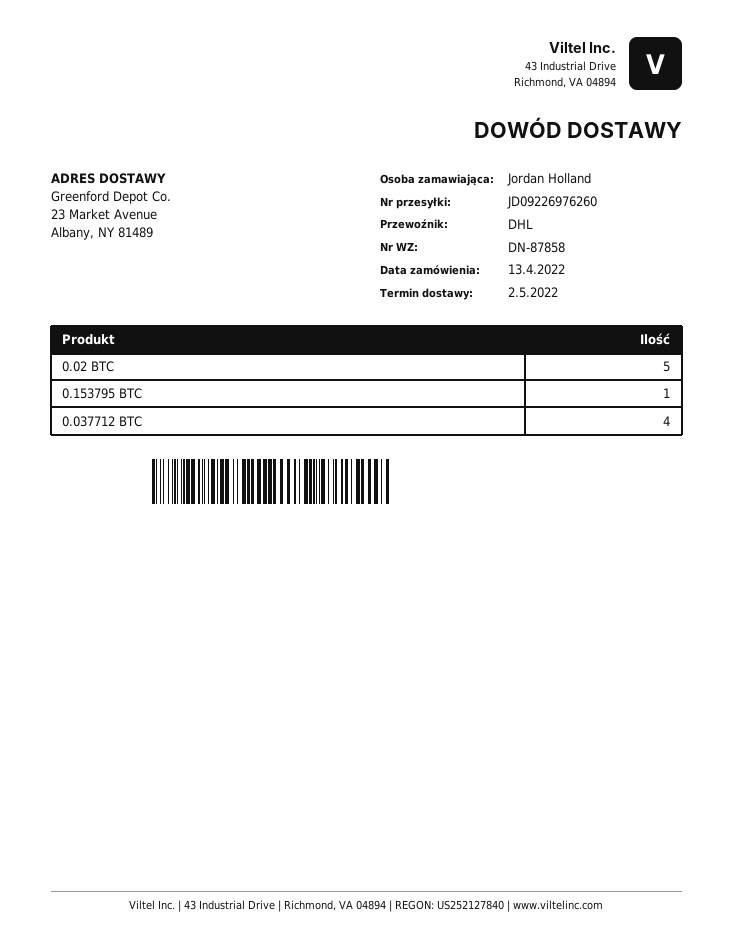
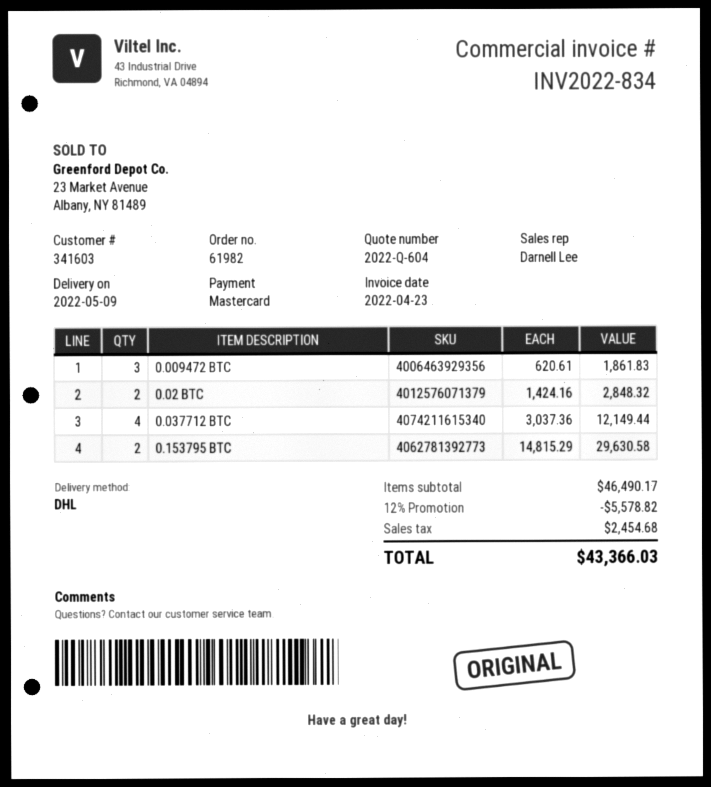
delivery date: 2022-05-02 -> 2022-05-09
0.02 BTC: 5 -> 2
0.153795 BTC: 1 -> 2
0.009472 BTC: none -> 3

